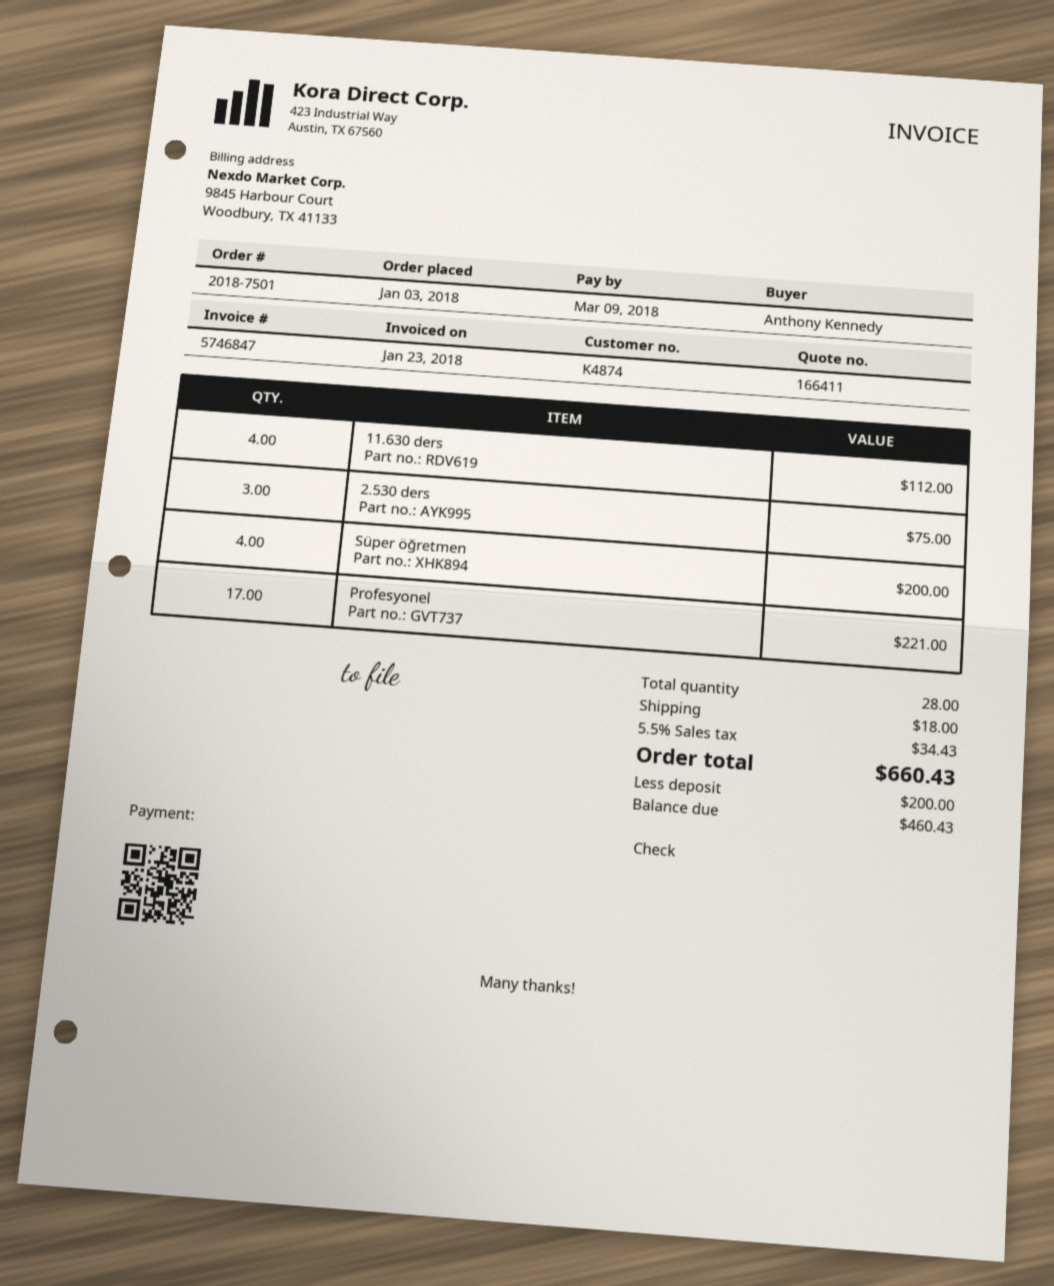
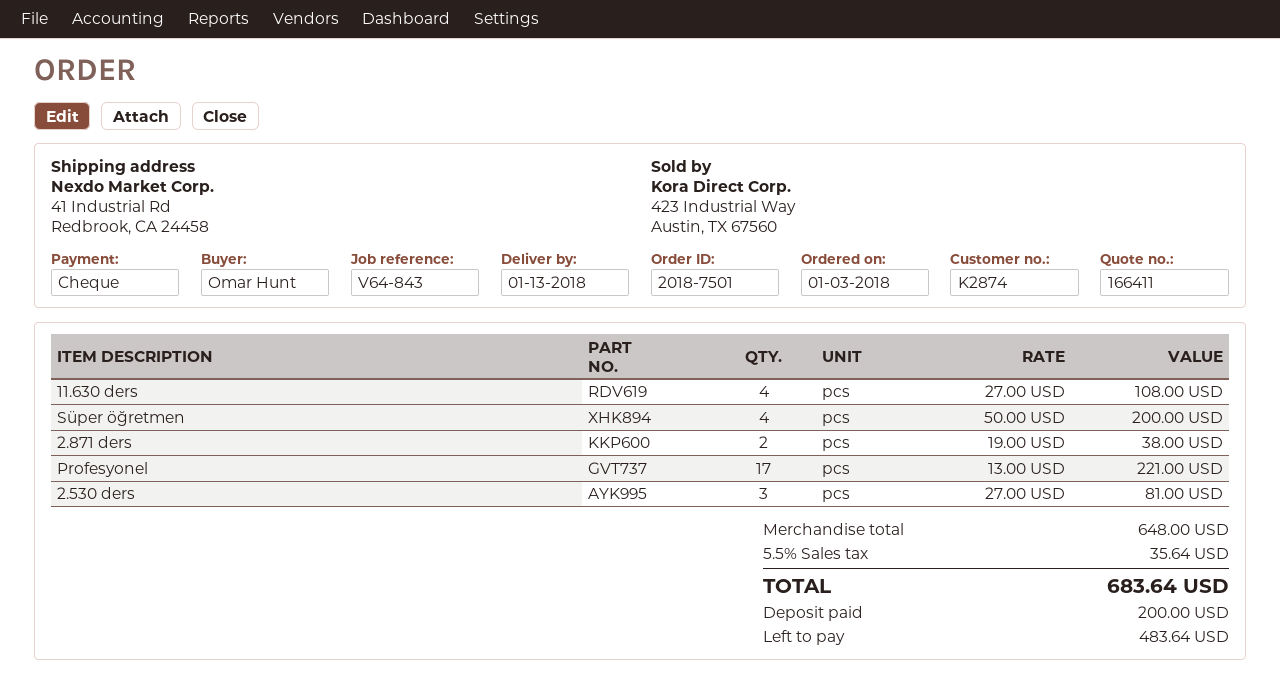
customer number: K4874 -> K2874
ordered by: Anthony Kennedy -> Omar Hunt
11.630 ders: 4 for 112.00 -> 4 for 108.00
2.530 ders: 3 for 75.00 -> 3 for 81.00
2.871 ders: none -> 2 for 38.00
shipping: 18.00 -> none
tax: 5.5% = 34.43 -> 5.5% = 35.64
total: 660.43 -> 683.64
balance: 460.43 -> 483.64

